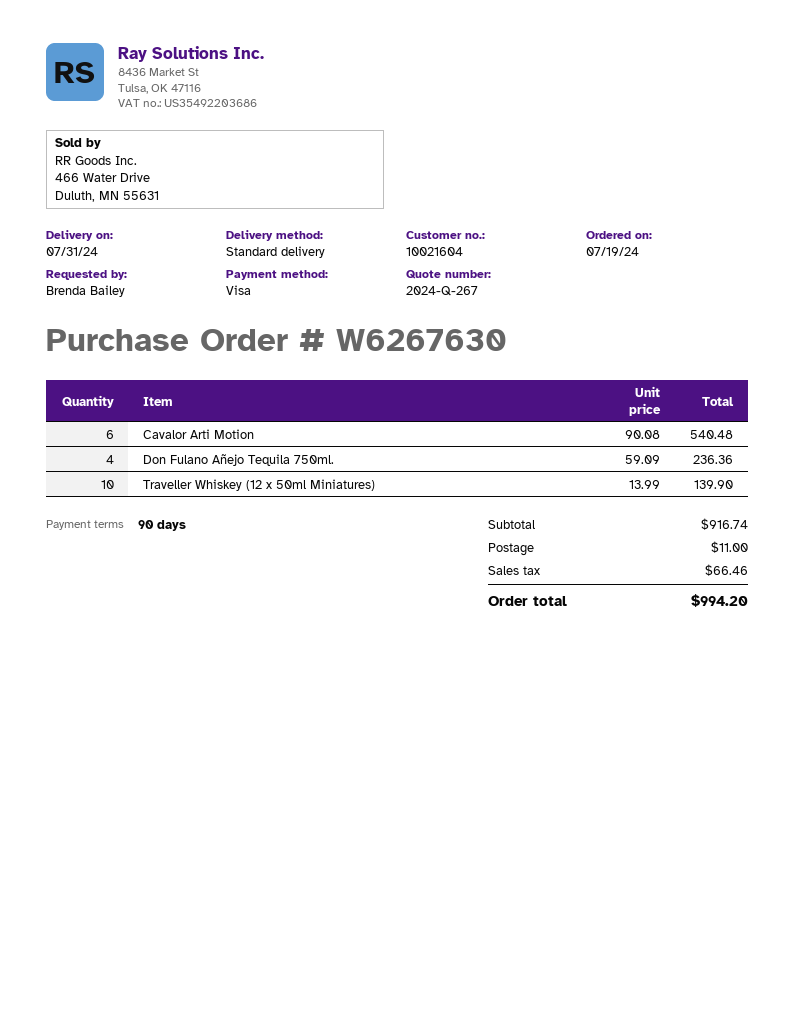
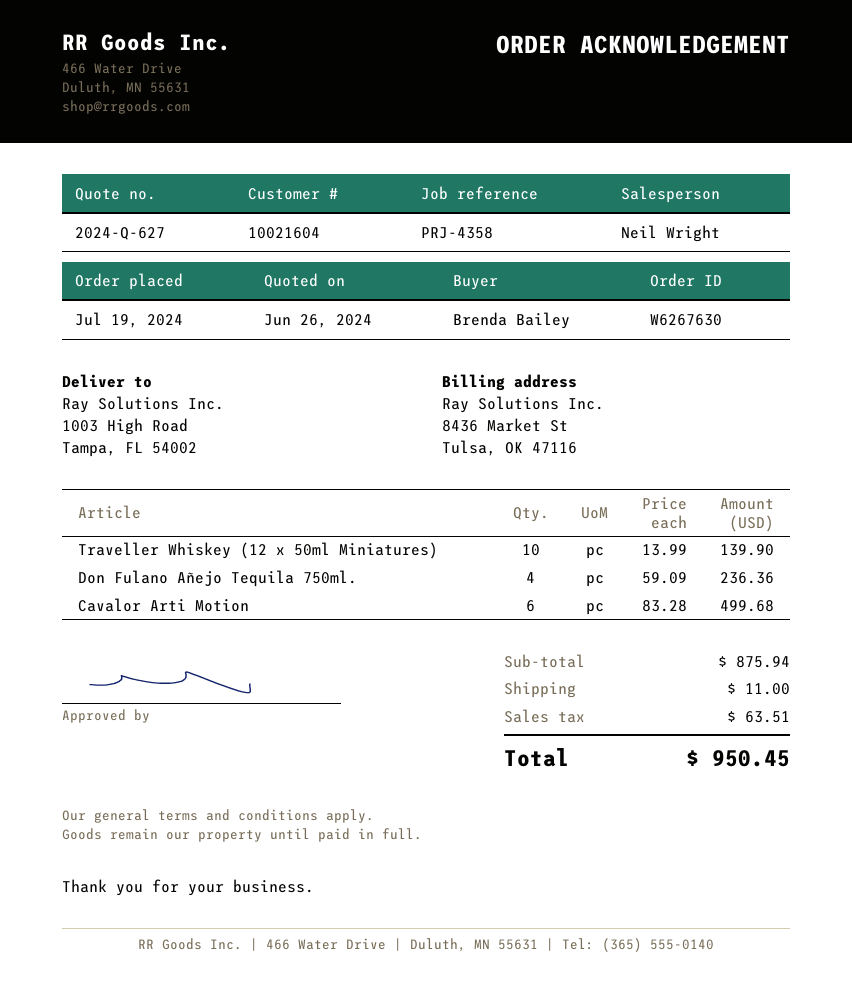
quote number: 2024-Q-267 -> 2024-Q-627
Cavalor Arti Motion: 6 x 90.08 = 540.48 -> 6 x 83.28 = 499.68
subtotal: 916.74 -> 875.94
tax: 66.46 -> 63.51
total: 994.20 -> 950.45

